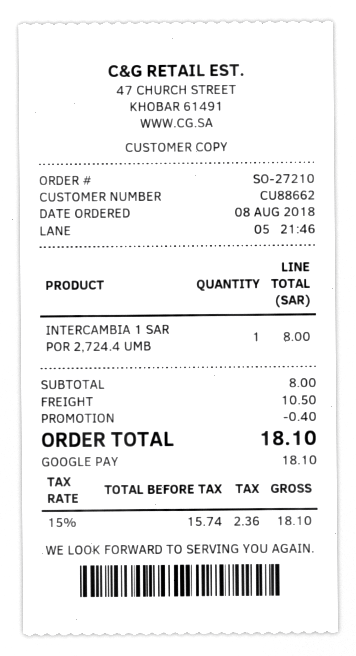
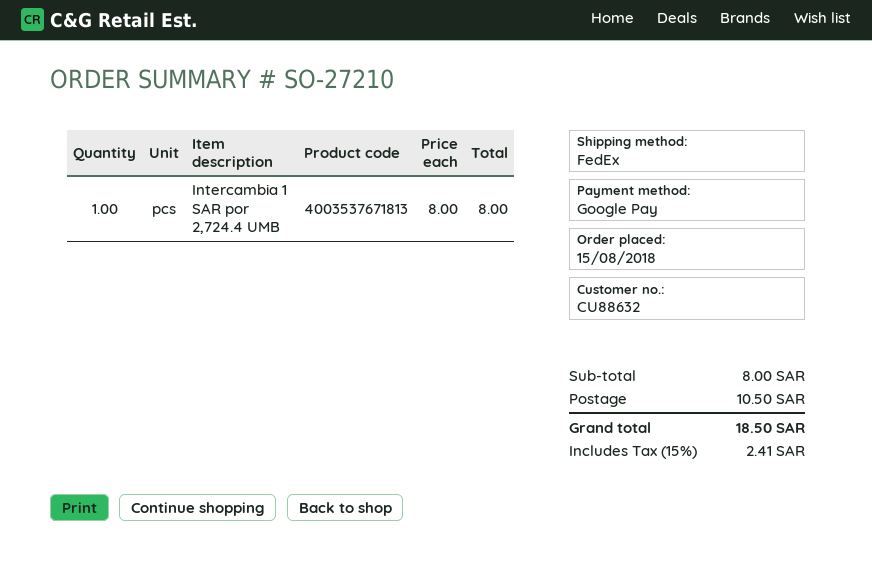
order date: 2018-08-08 -> 2018-08-15
customer number: CU88662 -> CU88632
discount: 0.40 -> none
tax: 15% = 2.36 -> 15% = 2.41
total: 18.10 -> 18.50

